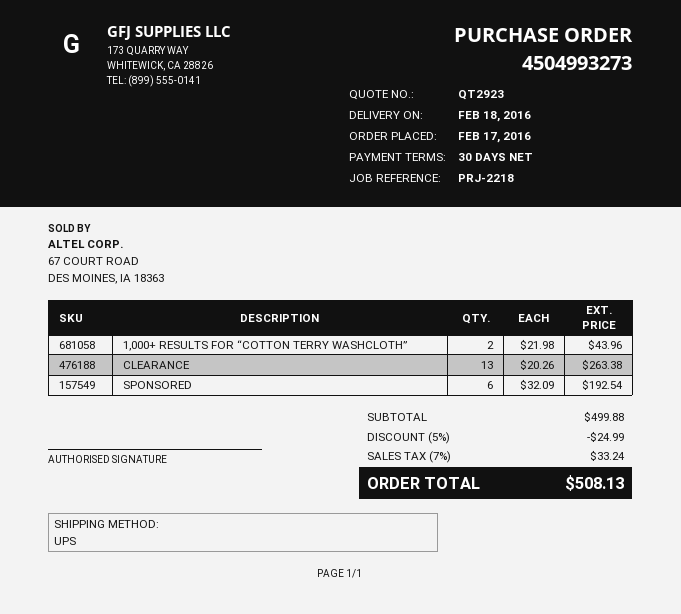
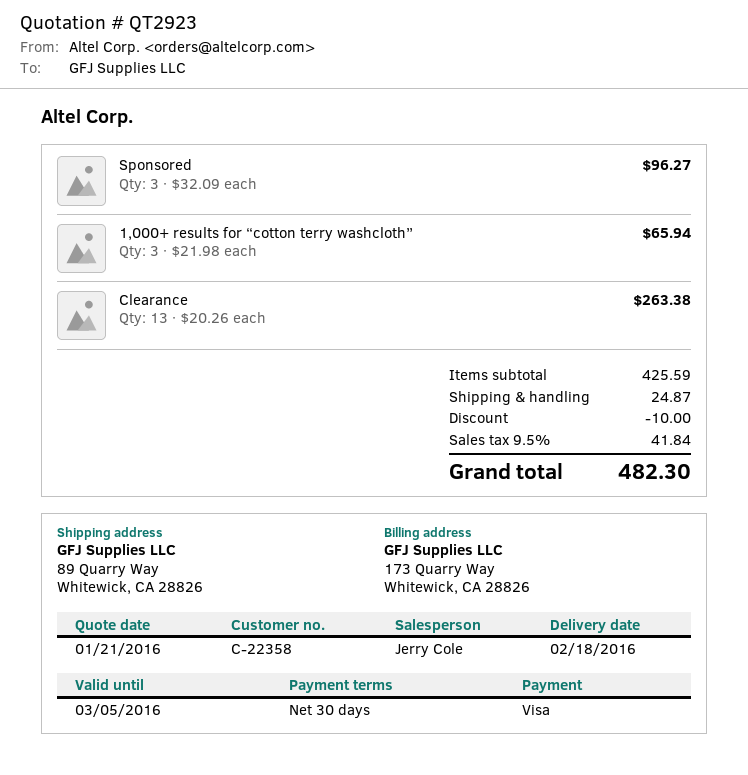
1,000+ RESULTS FOR “COTTON TERRY WASHCLOTH”: 2 x 21.98 = 43.96 -> 3 x 21.98 = 65.94
SPONSORED: 6 x 32.09 = 192.54 -> 3 x 32.09 = 96.27
subtotal: 499.88 -> 425.59
discount: 24.99 -> 10.00
shipping: none -> 24.87
tax: 7% = 33.24 -> 9.5% = 41.84
total: 508.13 -> 482.30

